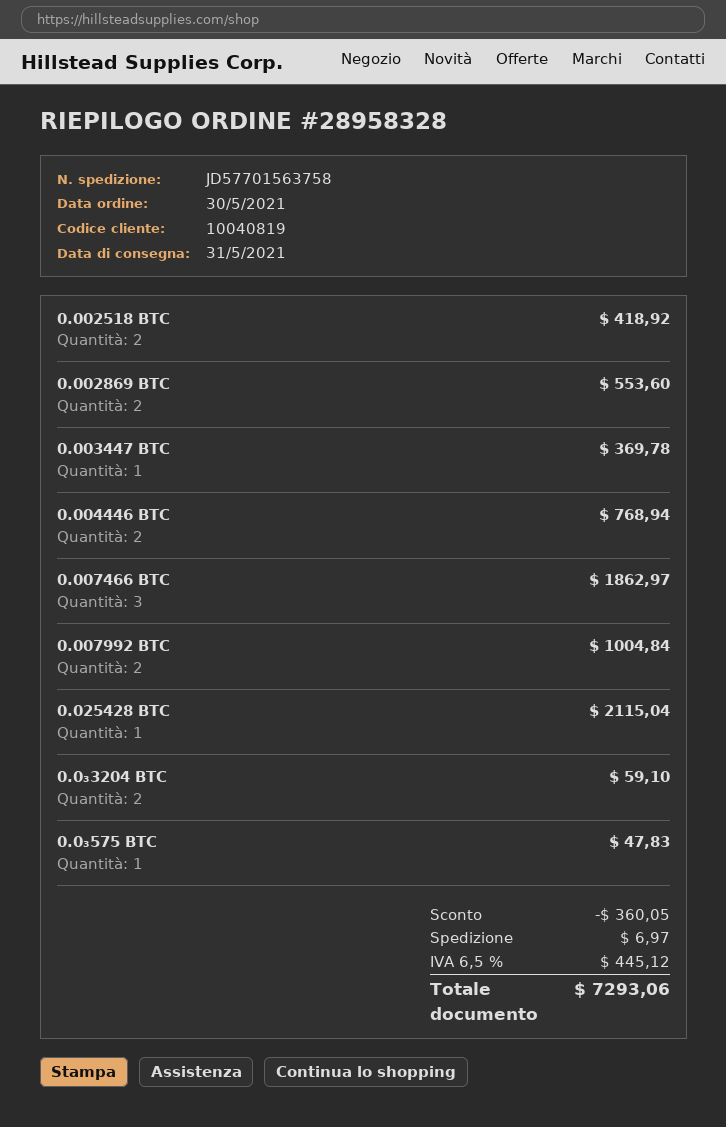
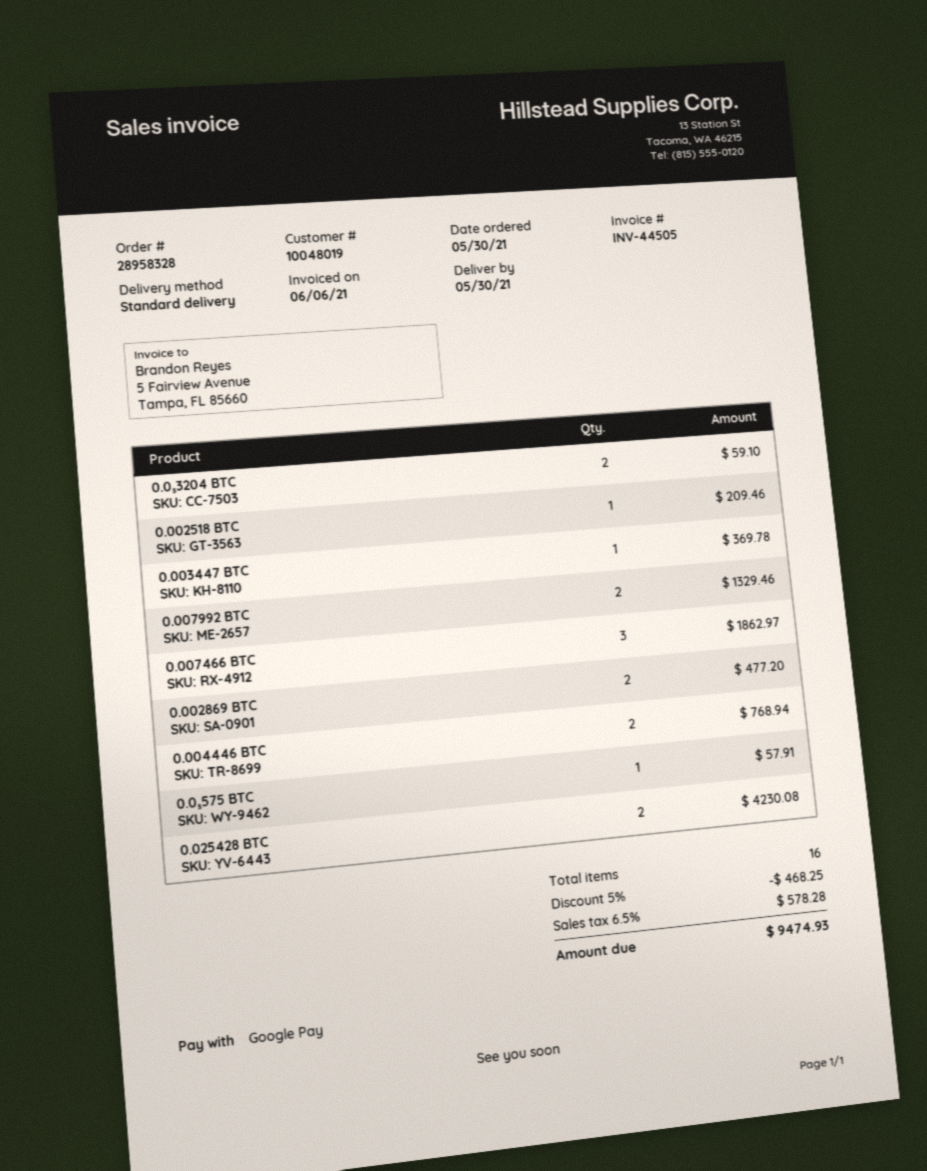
delivery date: 2021-05-31 -> 2021-05-30
customer number: 10040819 -> 10048019
0.002518 BTC: 2 for 418.92 -> 1 for 209.46
0.002869 BTC: 2 for 553.60 -> 2 for 477.20
0.007992 BTC: 2 for 1004.84 -> 2 for 1329.46
0.025428 BTC: 1 for 2115.04 -> 2 for 4230.08
0.0₃575 BTC: 1 for 47.83 -> 1 for 57.91
discount: 360.05 -> 468.25
shipping: 6.97 -> none
tax: 6.5% = 445.12 -> 6.5% = 578.28
total: 7293.06 -> 9474.93

